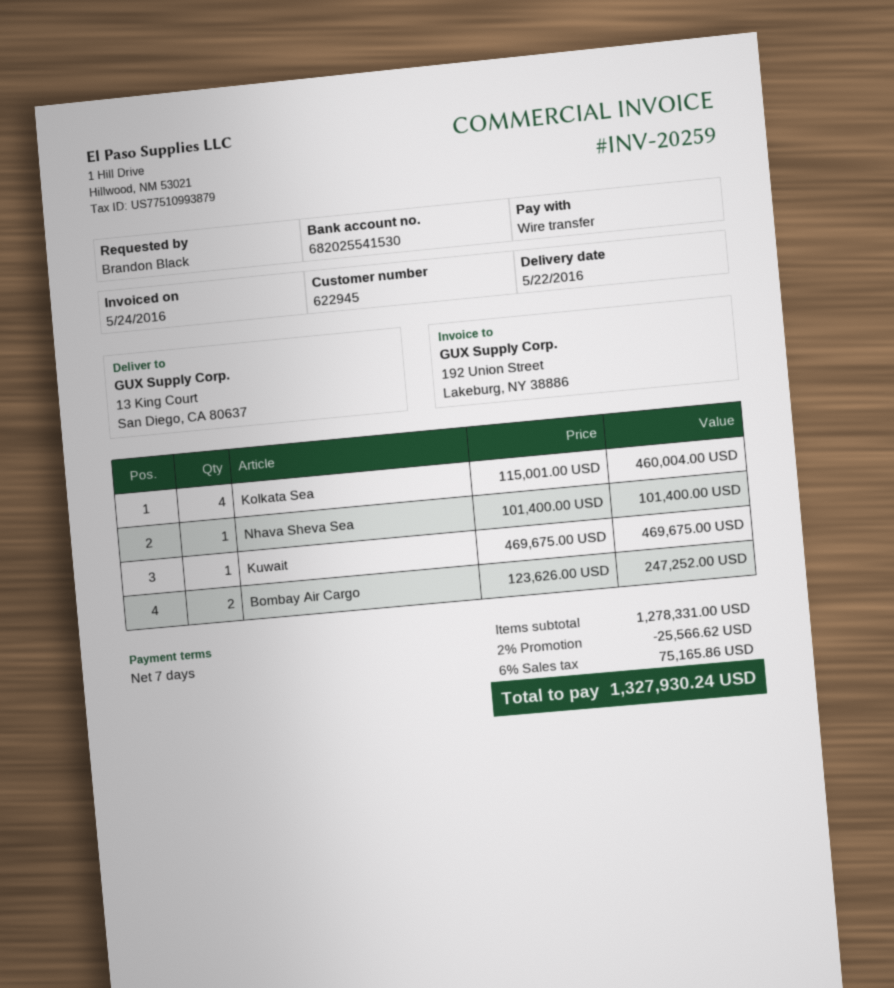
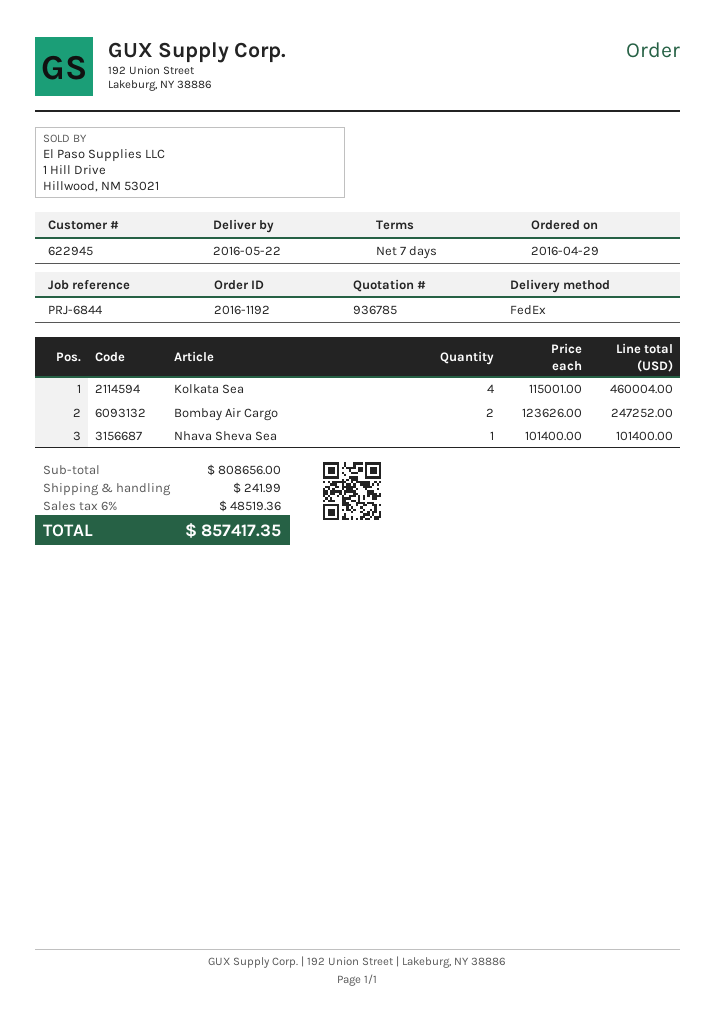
Kuwait: 1 x 469675.00 = 469675.00 -> none
subtotal: 1278331.00 -> 808656.00
discount: 2% = 25566.62 -> none
shipping: none -> 241.99
tax: 6% = 75165.86 -> 6% = 48519.36
total: 1327930.24 -> 857417.35

